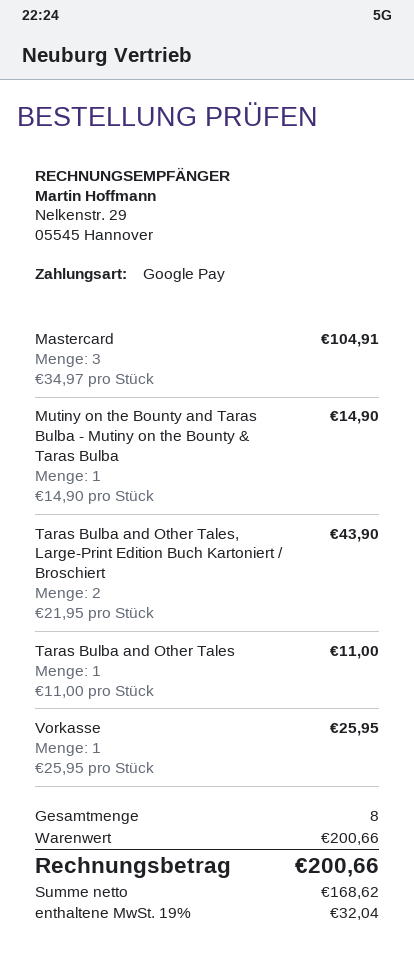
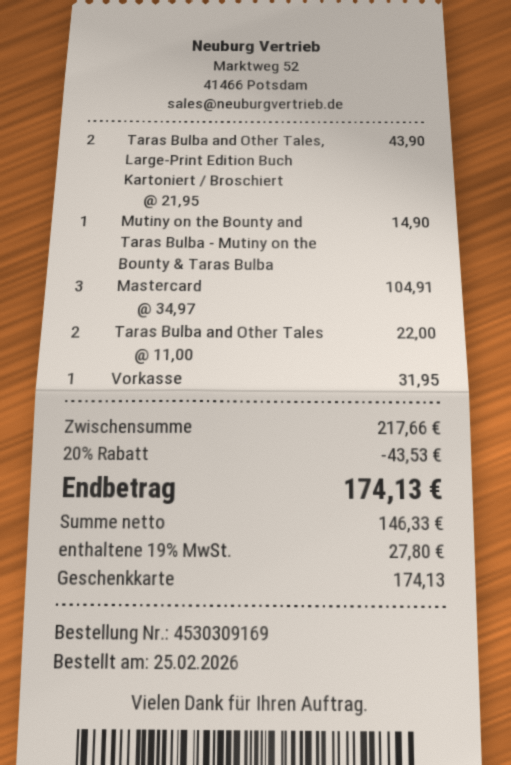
payment method: Google Pay -> gift card
Taras Bulba and Other Tales: 1 x 11.00 = 11.00 -> 2 x 11.00 = 22.00
Vorkasse: 1 x 25.95 = 25.95 -> 1 x 31.95 = 31.95
subtotal: 200.66 -> 217.66
discount: none -> 20% = 43.53
net: 168.62 -> 146.33
tax: 19% = 32.04 -> 19% = 27.80
total: 200.66 -> 174.13

